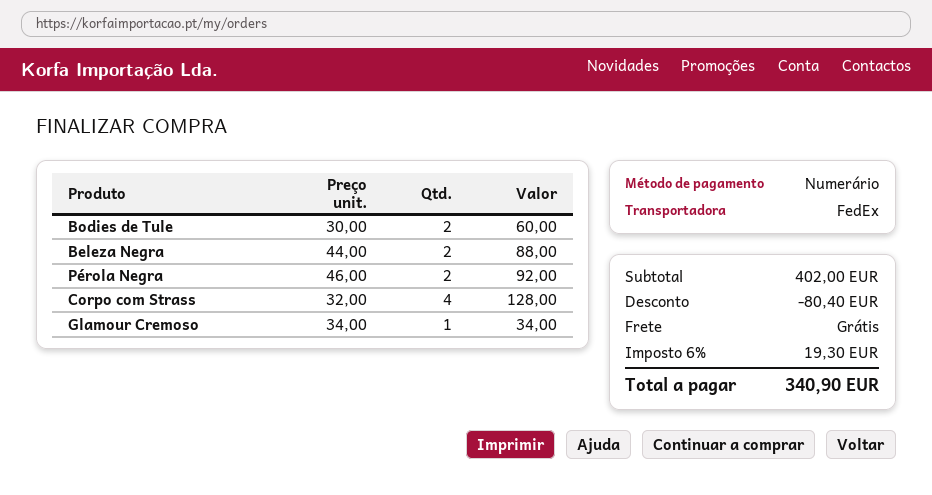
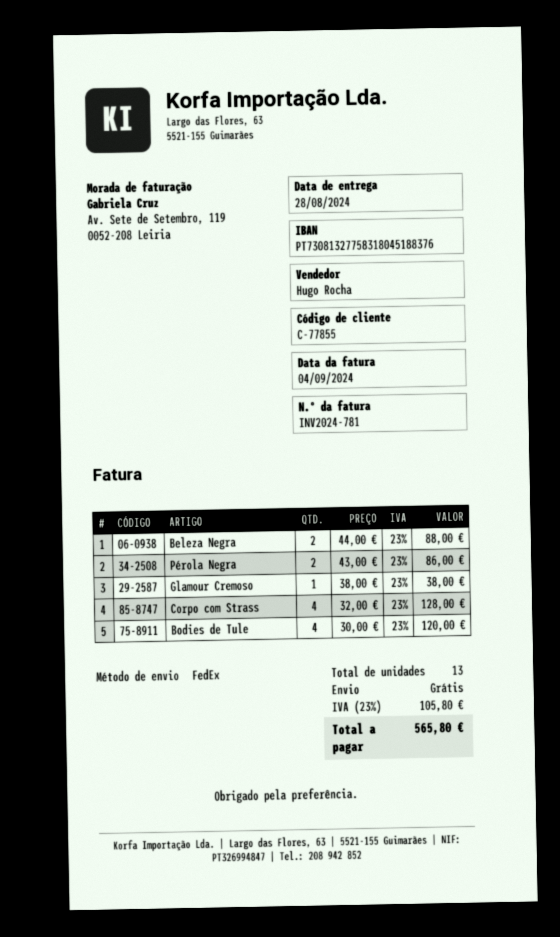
Bodies de Tule: 2 x 30.00 = 60.00 -> 4 x 30.00 = 120.00
Pérola Negra: 2 x 46.00 = 92.00 -> 2 x 43.00 = 86.00
Glamour Cremoso: 1 x 34.00 = 34.00 -> 1 x 38.00 = 38.00
discount: 80.40 -> none
tax: 6% = 19.30 -> 23% = 105.80
total: 340.90 -> 565.80

